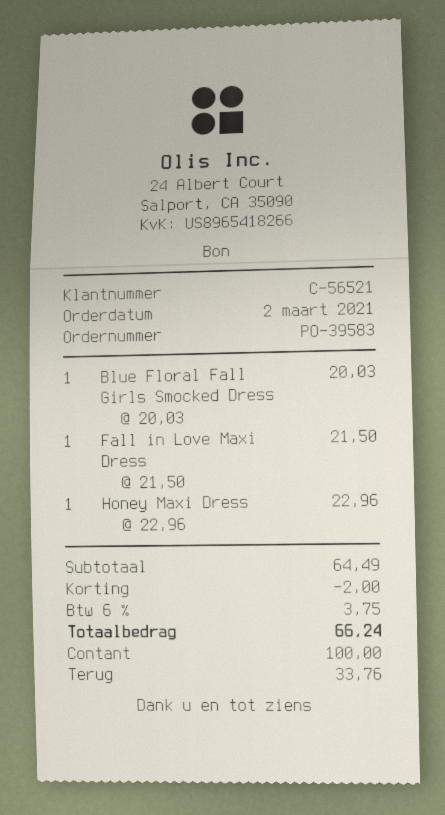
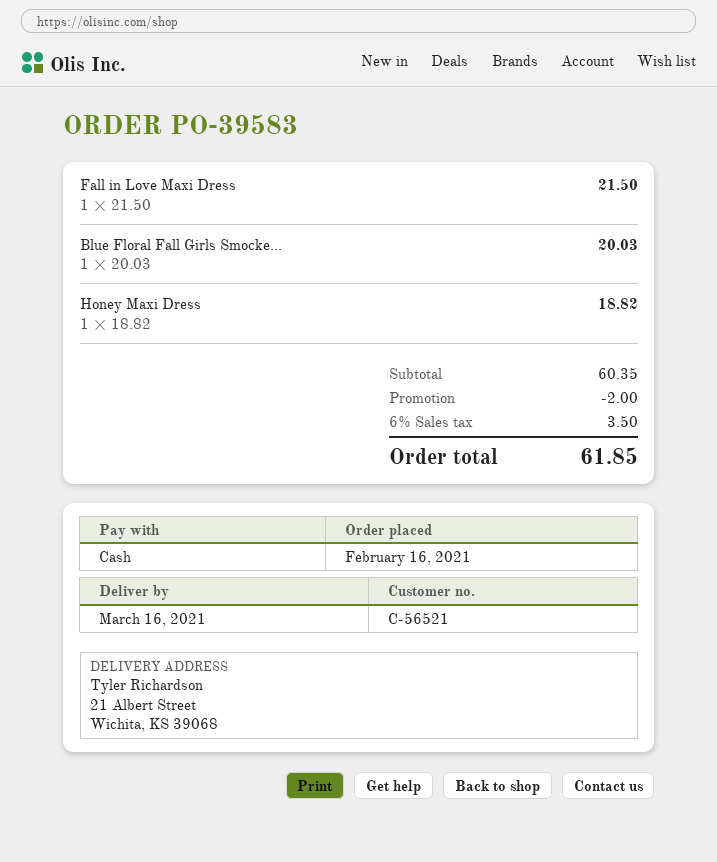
order date: 2021-03-02 -> 2021-02-16
Honey Maxi Dress: 1 x 22.96 = 22.96 -> 1 x 18.82 = 18.82
subtotal: 64.49 -> 60.35
tax: 6% = 3.75 -> 6% = 3.50
total: 66.24 -> 61.85

